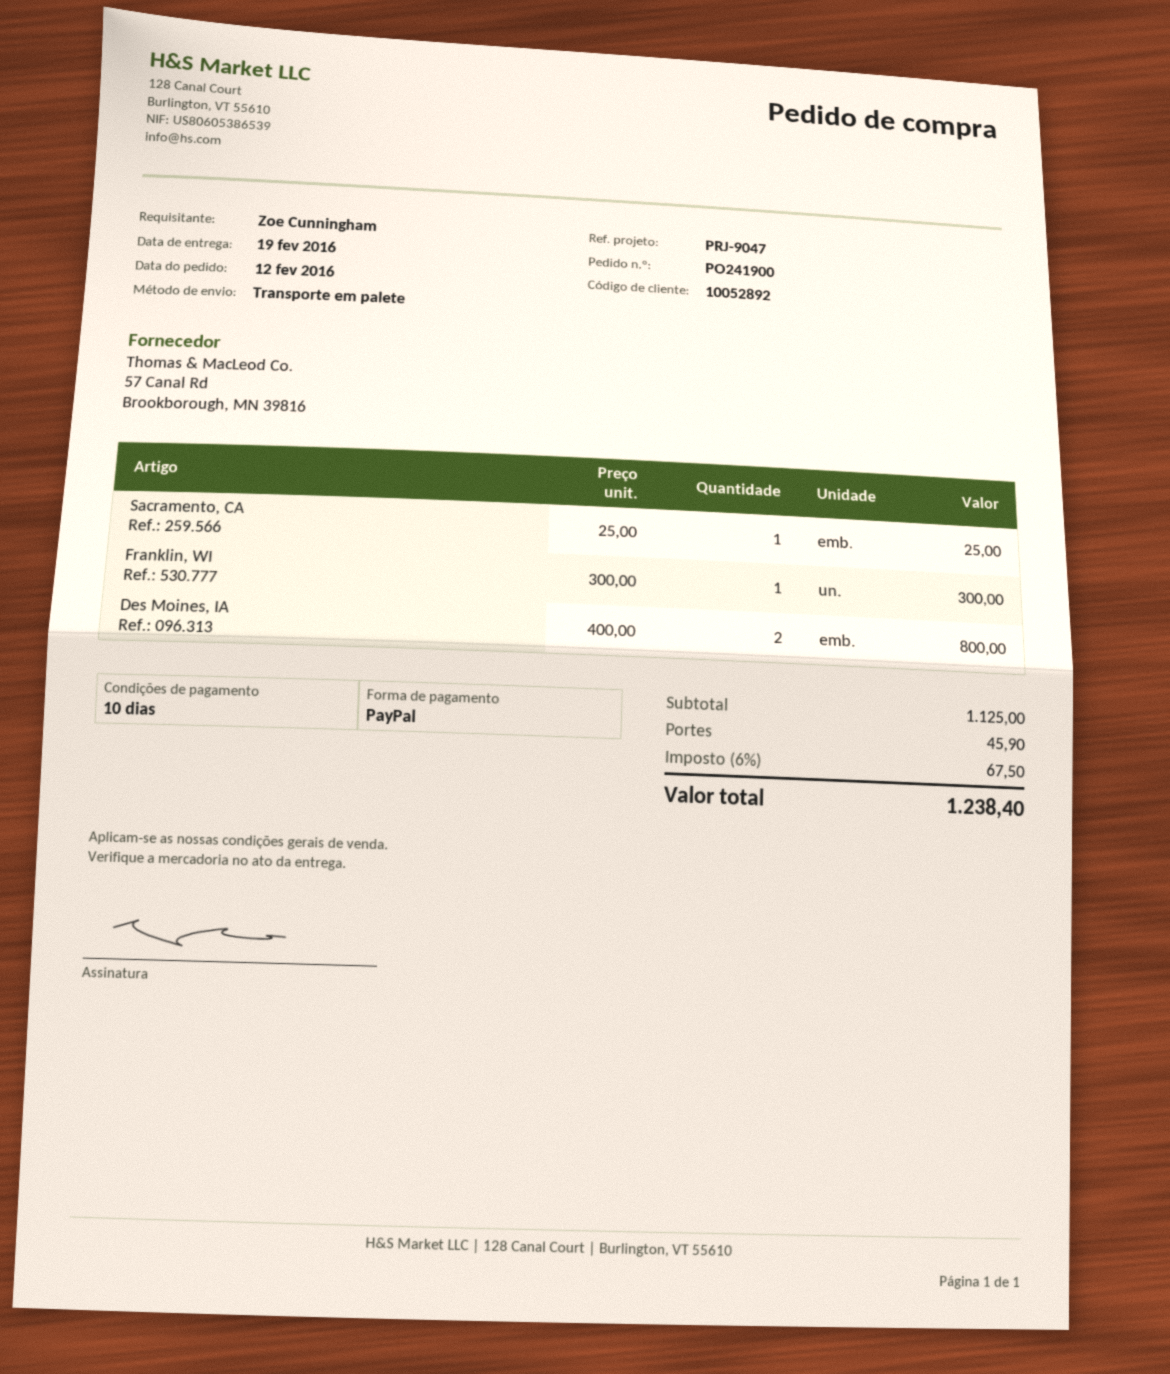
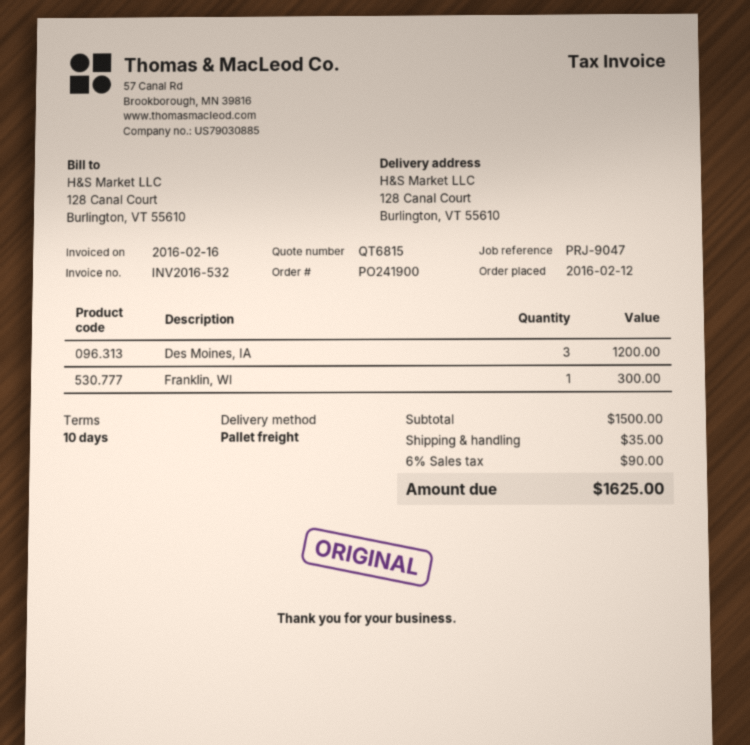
Sacramento, CA: 1 for 25.00 -> none
Des Moines, IA: 2 for 800.00 -> 3 for 1200.00
subtotal: 1125.00 -> 1500.00
shipping: 45.90 -> 35.00
tax: 6% = 67.50 -> 6% = 90.00
total: 1238.40 -> 1625.00

